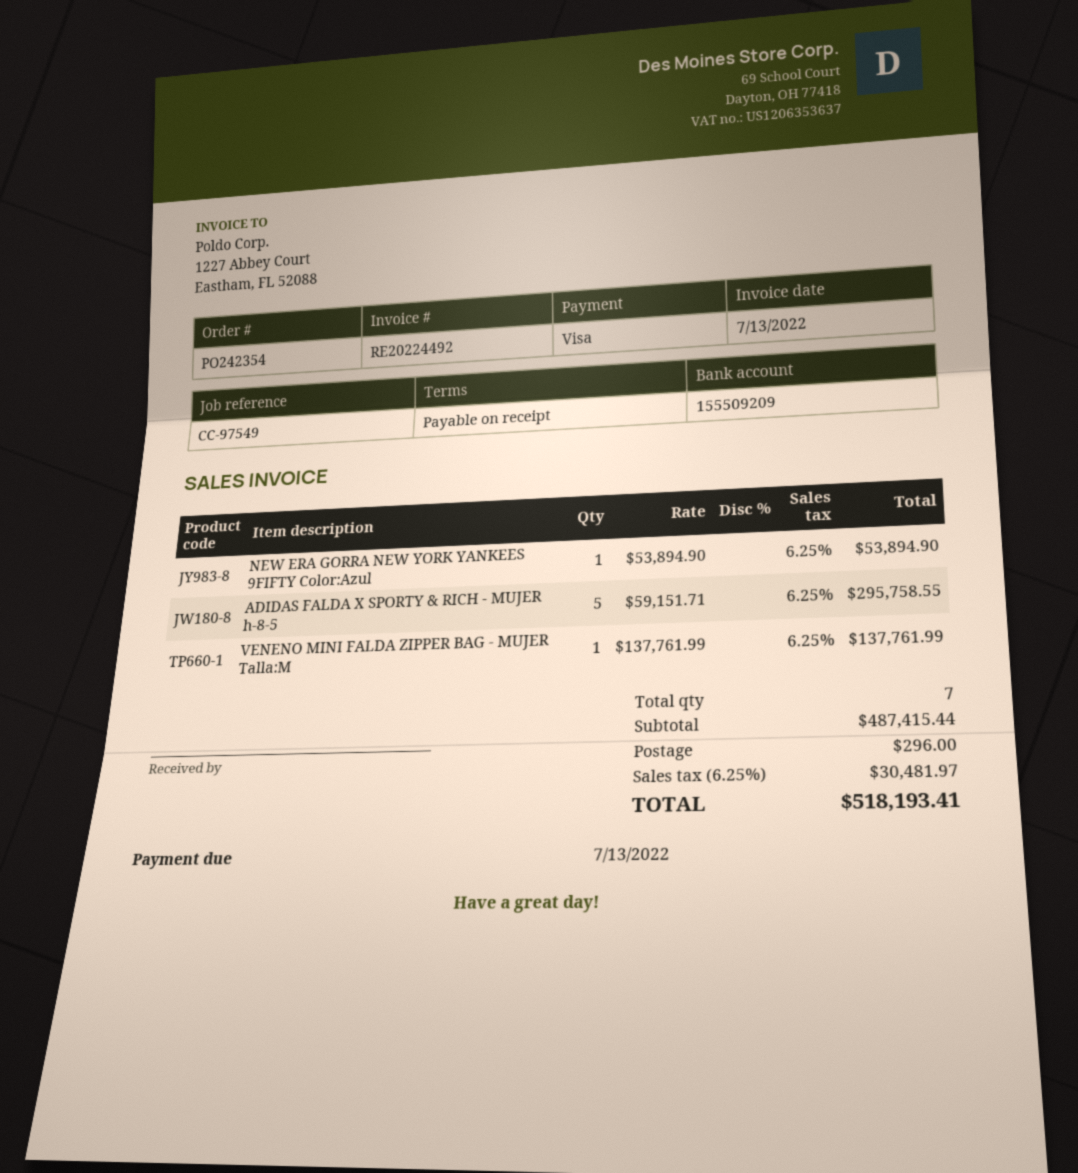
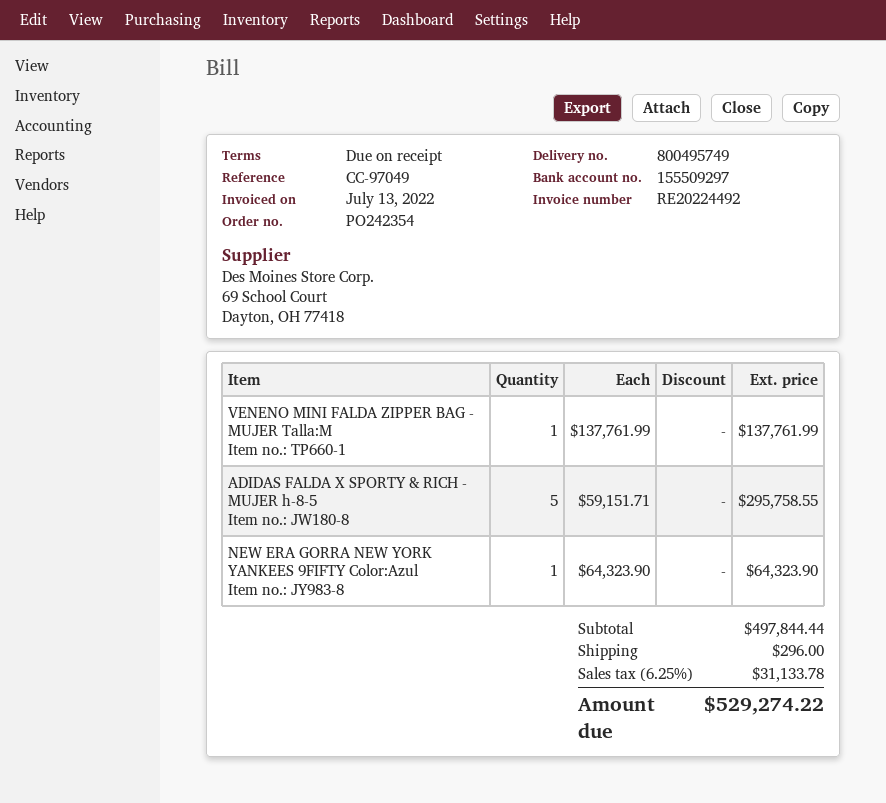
reference: CC-97549 -> CC-97049
bank account: 155509209 -> 155509297
NEW ERA GORRA NEW YORK YANKEES 9FIFTY Color:Azul: 1 x 53894.90 = 53894.90 -> 1 x 64323.90 = 64323.90
subtotal: 487415.44 -> 497844.44
tax: 6.25% = 30481.97 -> 6.25% = 31133.78
total: 518193.41 -> 529274.22

